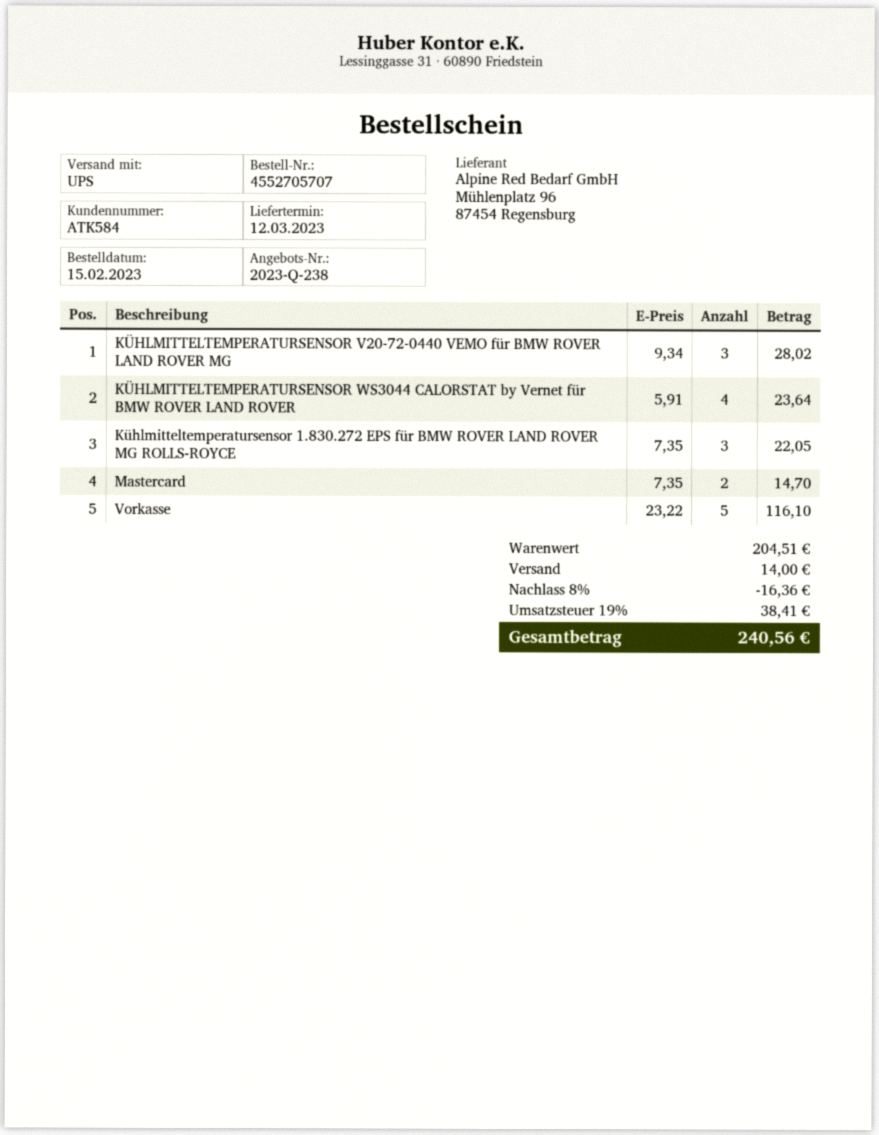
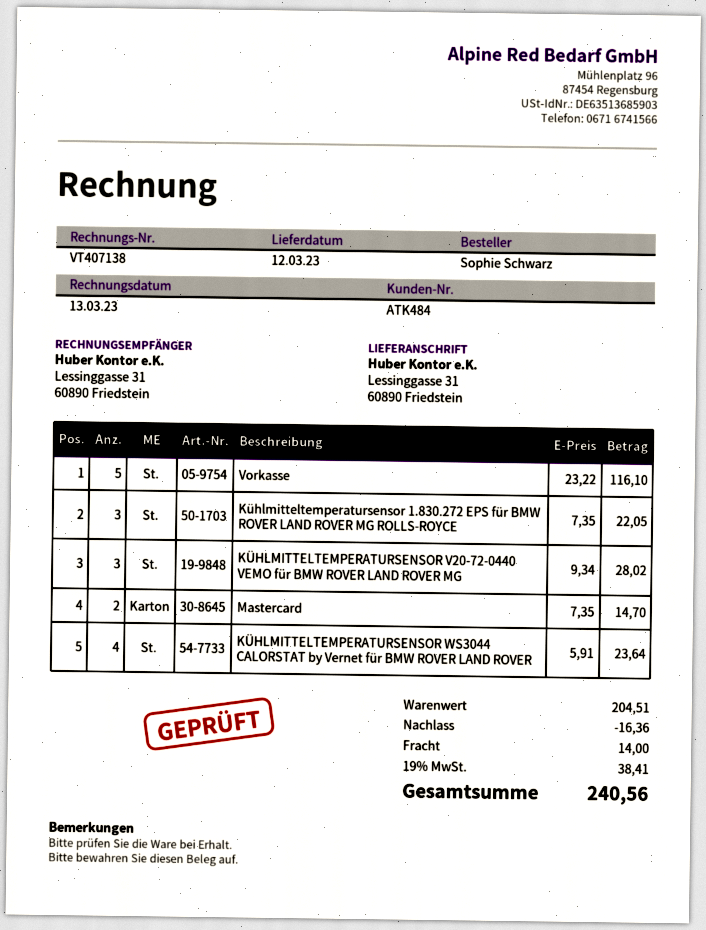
customer number: ATK584 -> ATK484

